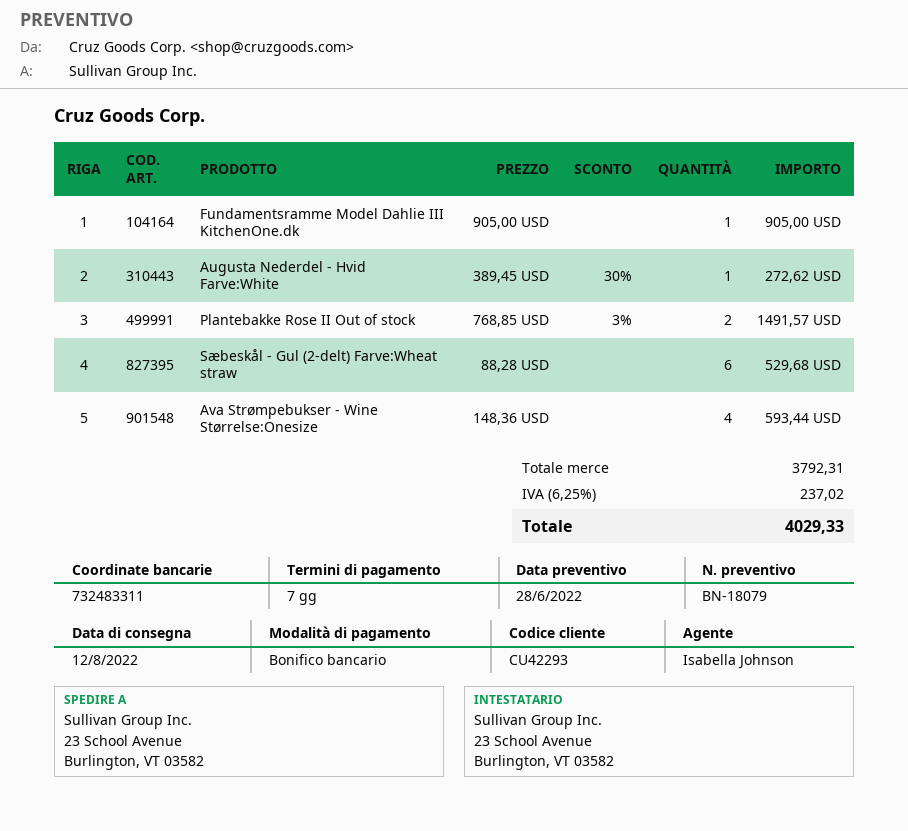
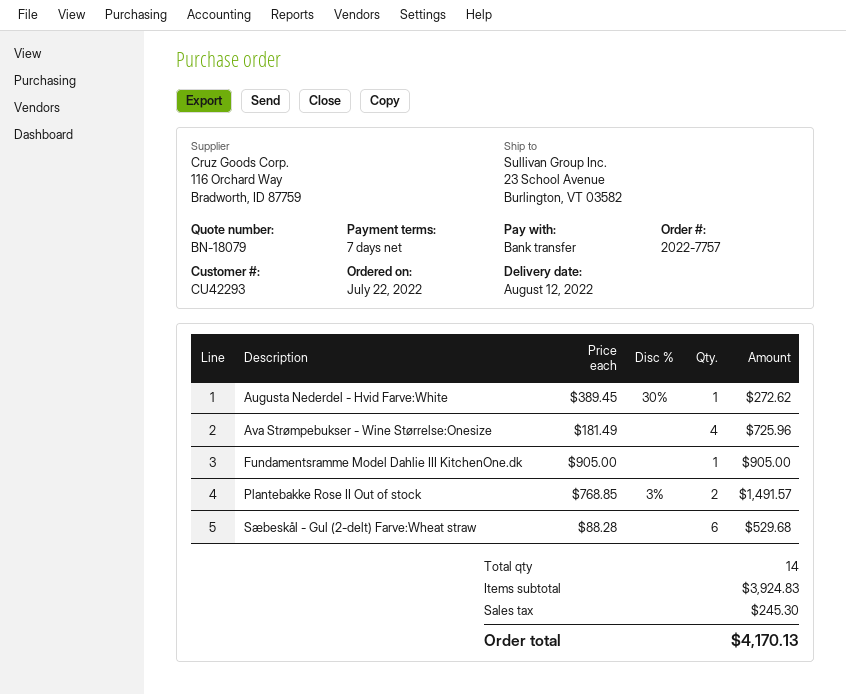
Ava Strømpebukser - Wine Størrelse:Onesize: 4 x 148.36 = 593.44 -> 4 x 181.49 = 725.96
subtotal: 3792.31 -> 3924.83
tax: 237.02 -> 245.30
total: 4029.33 -> 4170.13

